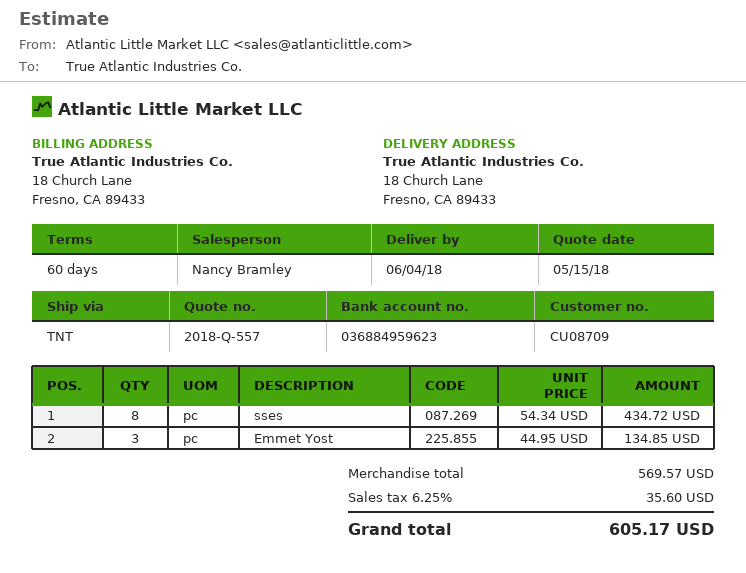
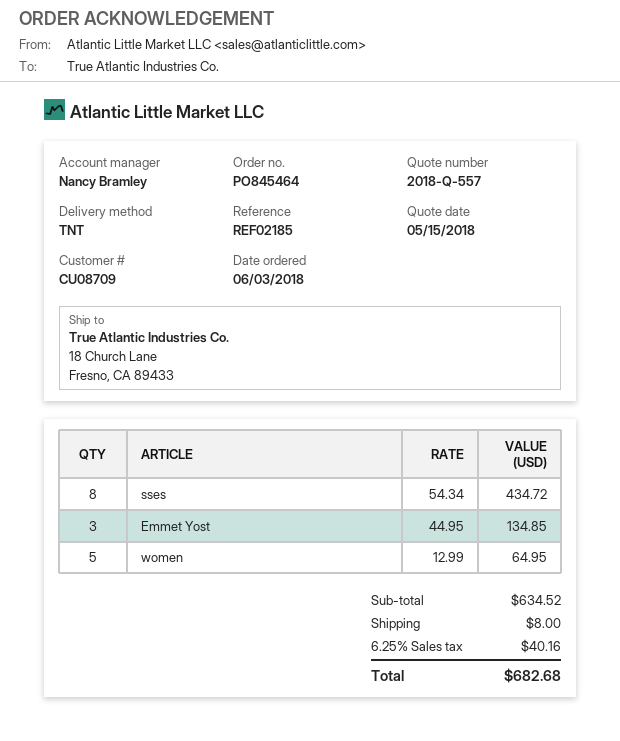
women: none -> 5 x 12.99 = 64.95
subtotal: 569.57 -> 634.52
shipping: none -> 8.00
tax: 6.25% = 35.60 -> 6.25% = 40.16
total: 605.17 -> 682.68

